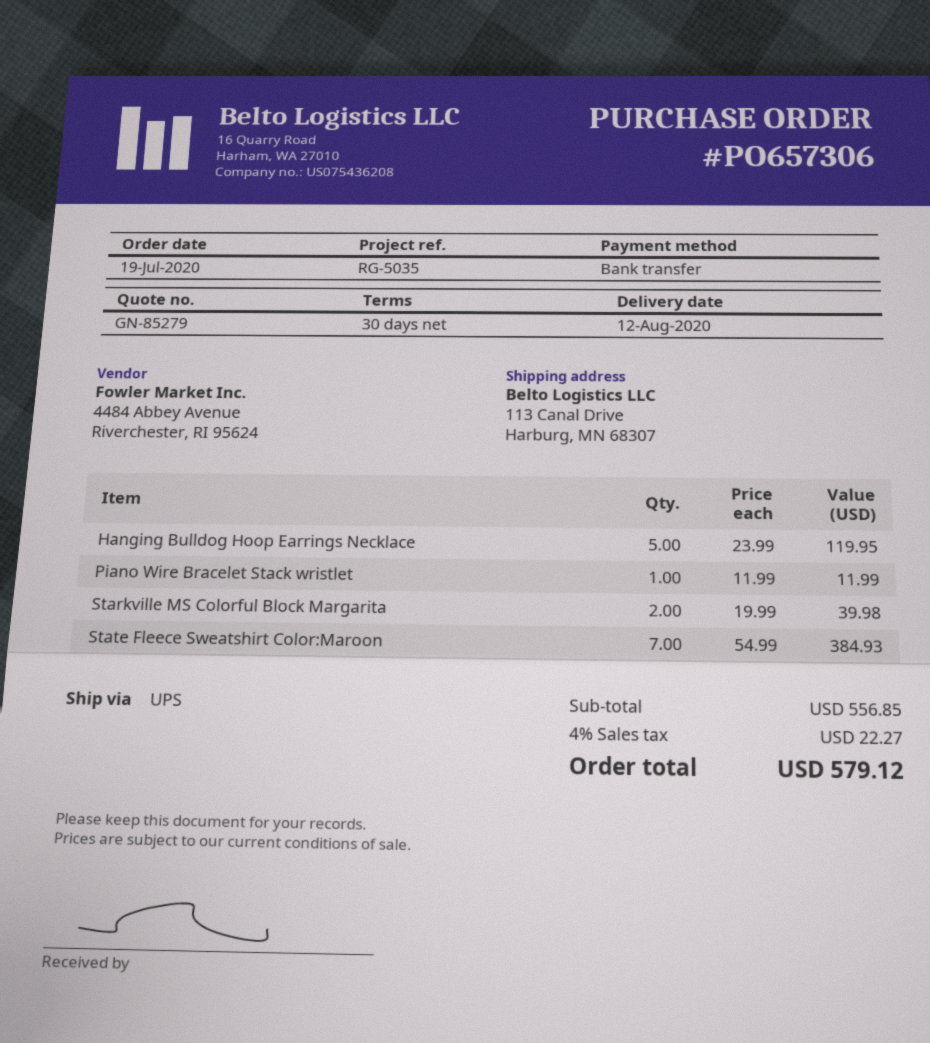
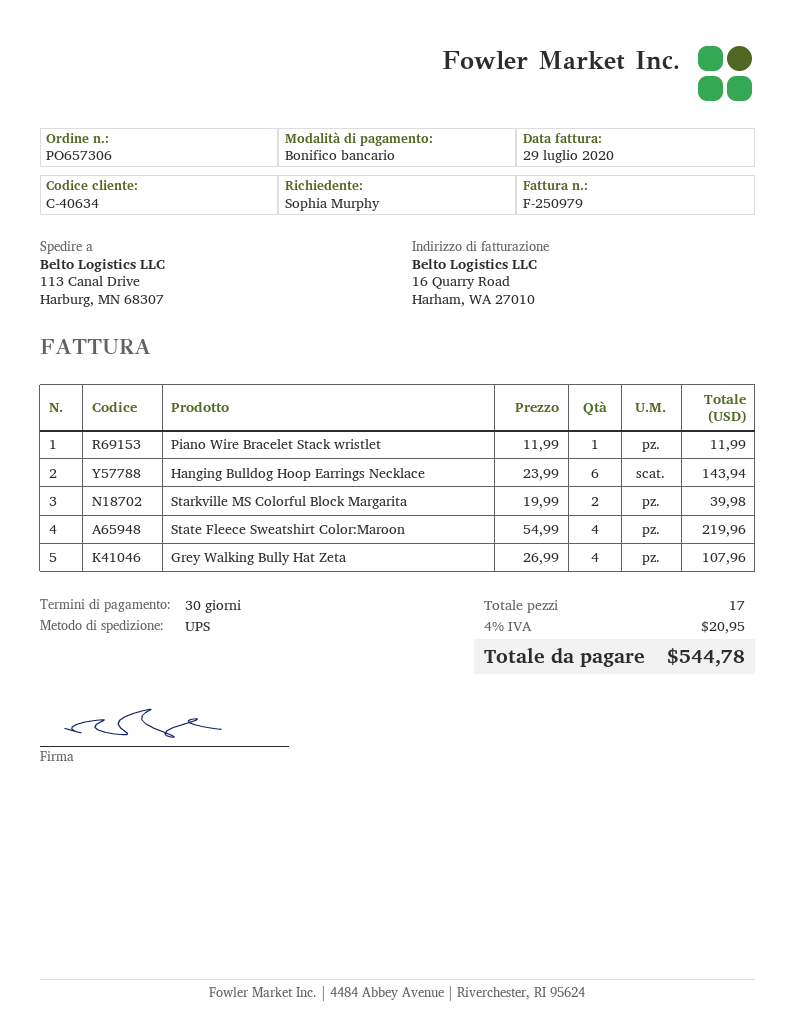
Hanging Bulldog Hoop Earrings Necklace: 5 x 23.99 = 119.95 -> 6 x 23.99 = 143.94
State Fleece Sweatshirt Color:Maroon: 7 x 54.99 = 384.93 -> 4 x 54.99 = 219.96
Grey Walking Bully Hat Zeta: none -> 4 x 26.99 = 107.96
tax: 4% = 22.27 -> 4% = 20.95
total: 579.12 -> 544.78

